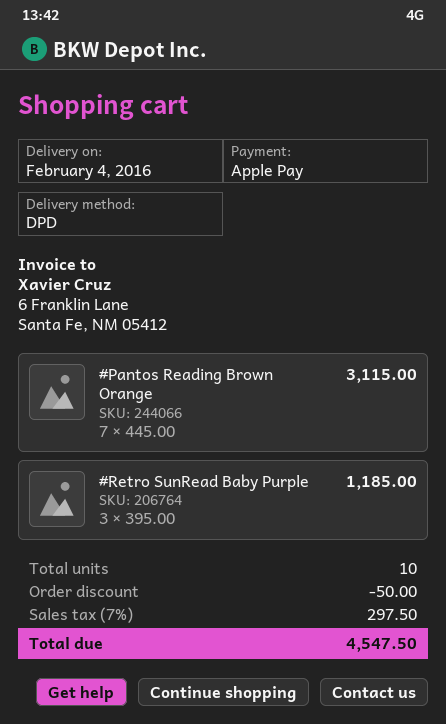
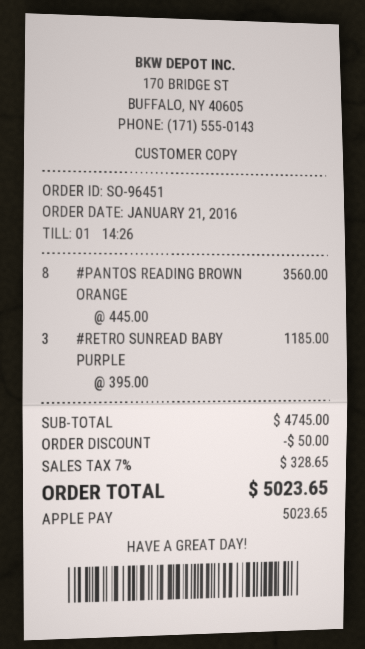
#Pantos Reading Brown Orange: 7 x 445.00 = 3115.00 -> 8 x 445.00 = 3560.00
tax: 7% = 297.50 -> 7% = 328.65
total: 4547.50 -> 5023.65

